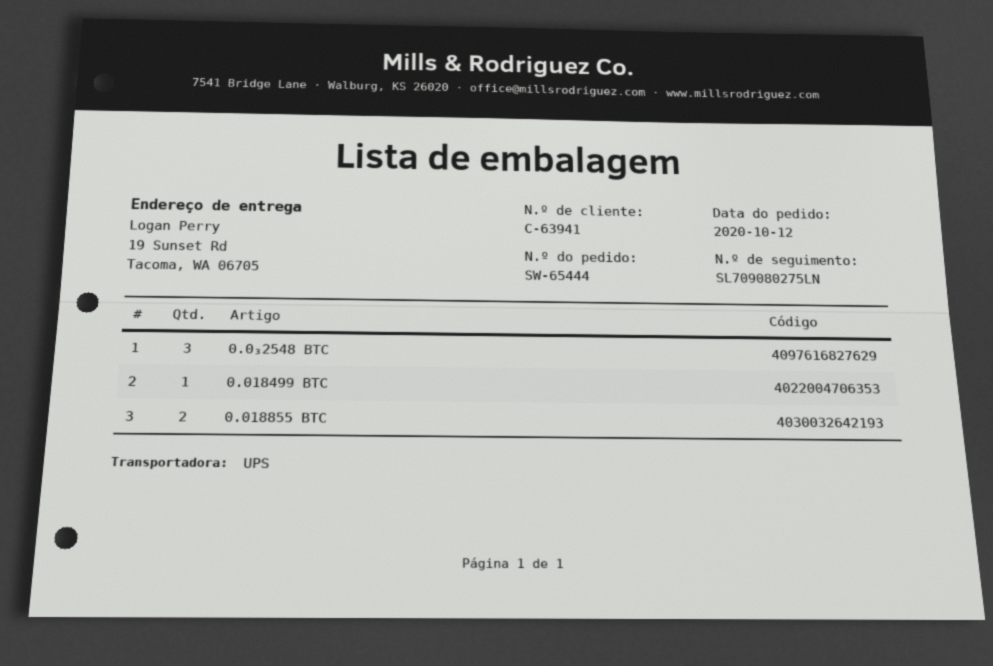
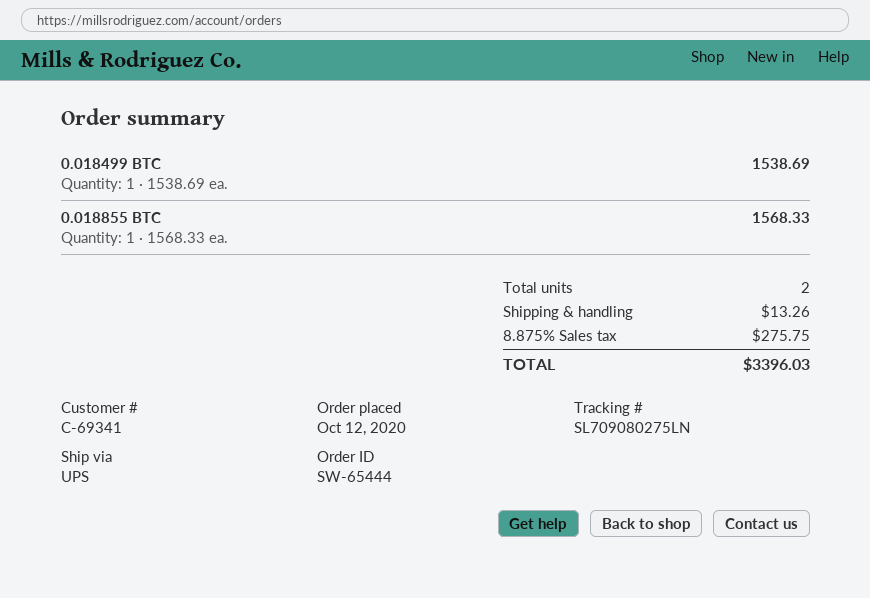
customer number: C-63941 -> C-69341
0.0₃2548 BTC: 3 -> none
0.018855 BTC: 2 -> 1

